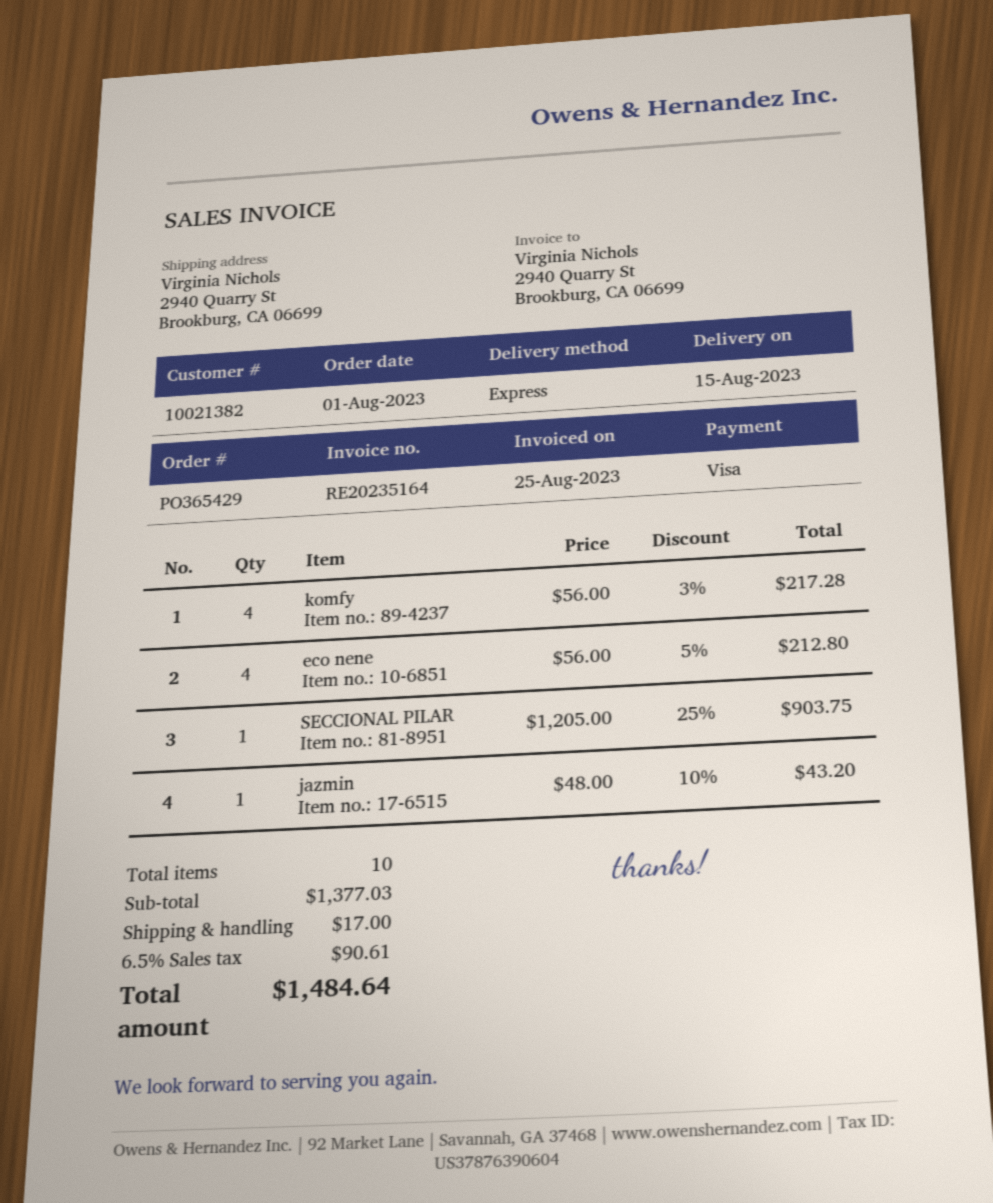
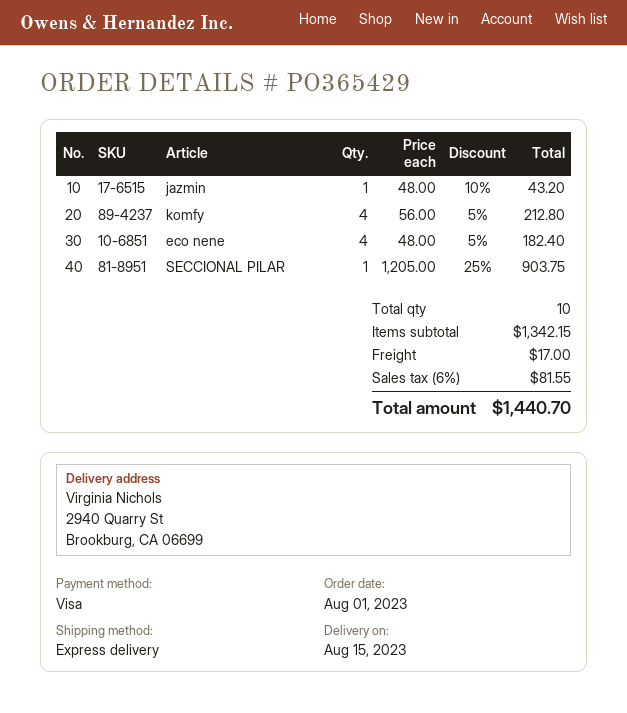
komfy: 4 x 56.00 - 3% = 217.28 -> 4 x 56.00 - 5% = 212.80
eco nene: 4 x 56.00 - 5% = 212.80 -> 4 x 48.00 - 5% = 182.40
subtotal: 1377.03 -> 1342.15
tax: 6.5% = 90.61 -> 6% = 81.55
total: 1484.64 -> 1440.70

